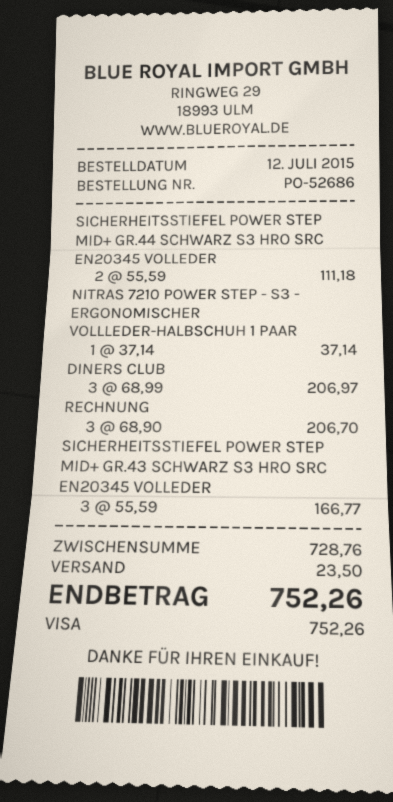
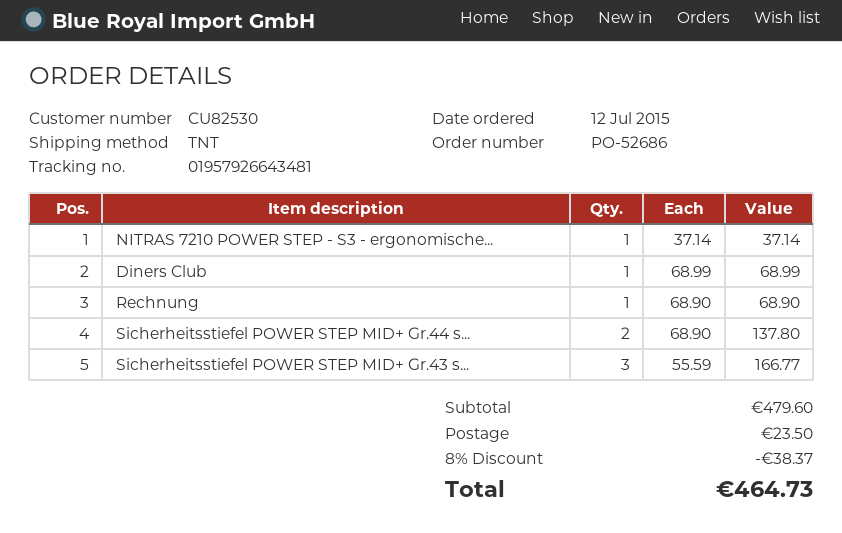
SICHERHEITSSTIEFEL POWER STEP MID+ GR.44 SCHWARZ S3 HRO SRC EN20345 VOLLEDER: 2 x 55.59 = 111.18 -> 2 x 68.90 = 137.80
DINERS CLUB: 3 x 68.99 = 206.97 -> 1 x 68.99 = 68.99
RECHNUNG: 3 x 68.90 = 206.70 -> 1 x 68.90 = 68.90
subtotal: 728.76 -> 479.60
discount: none -> 8% = 38.37
total: 752.26 -> 464.73

